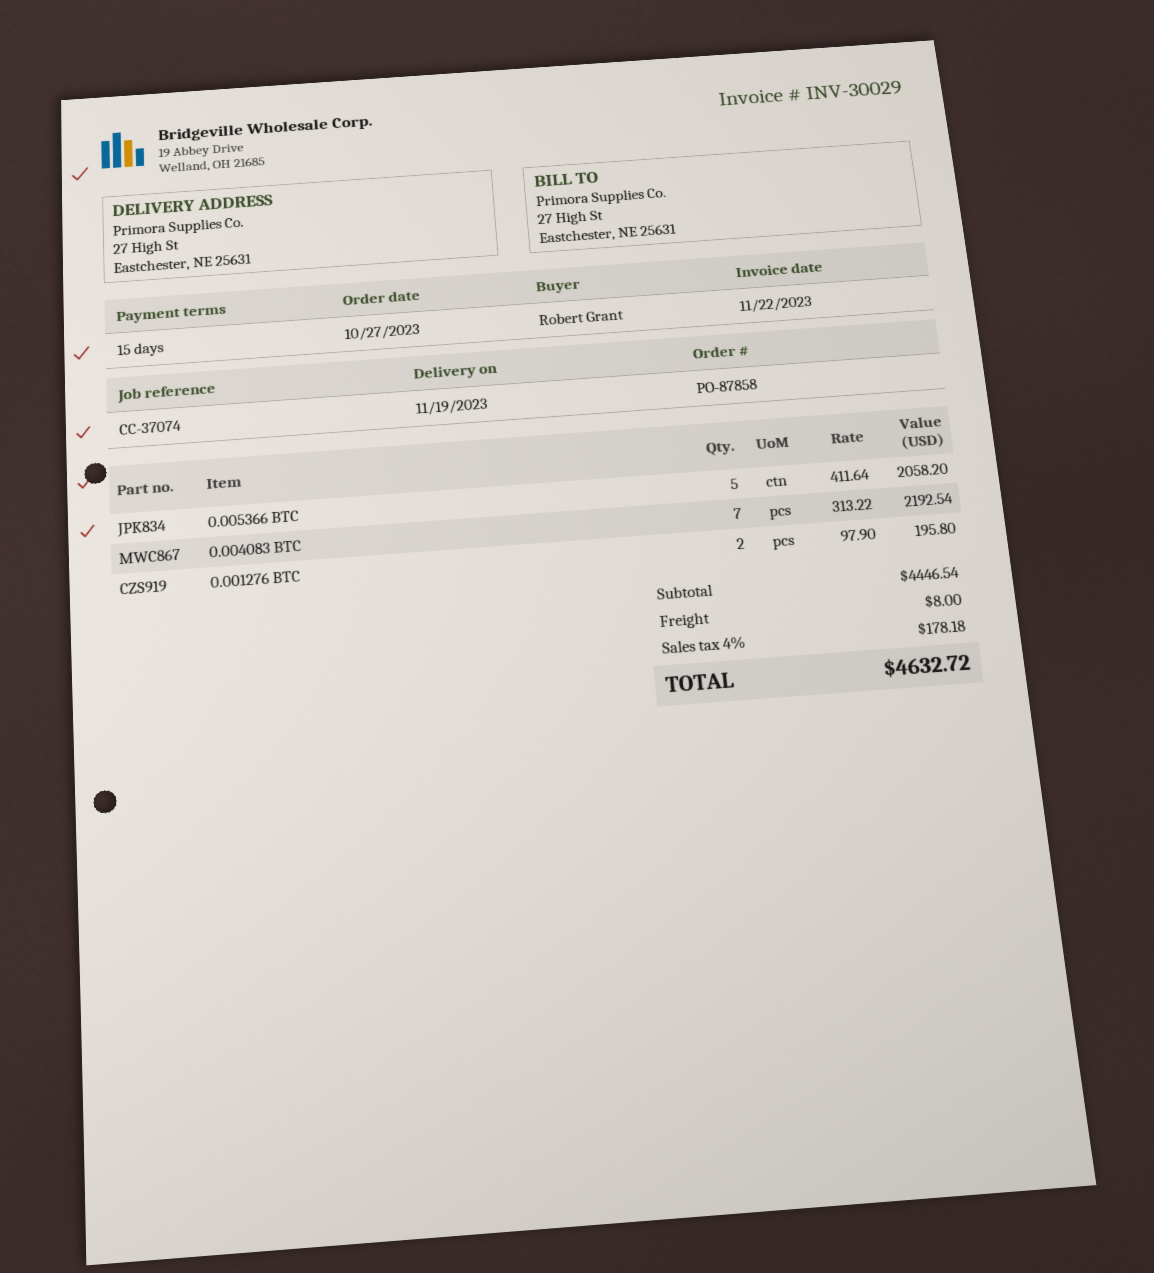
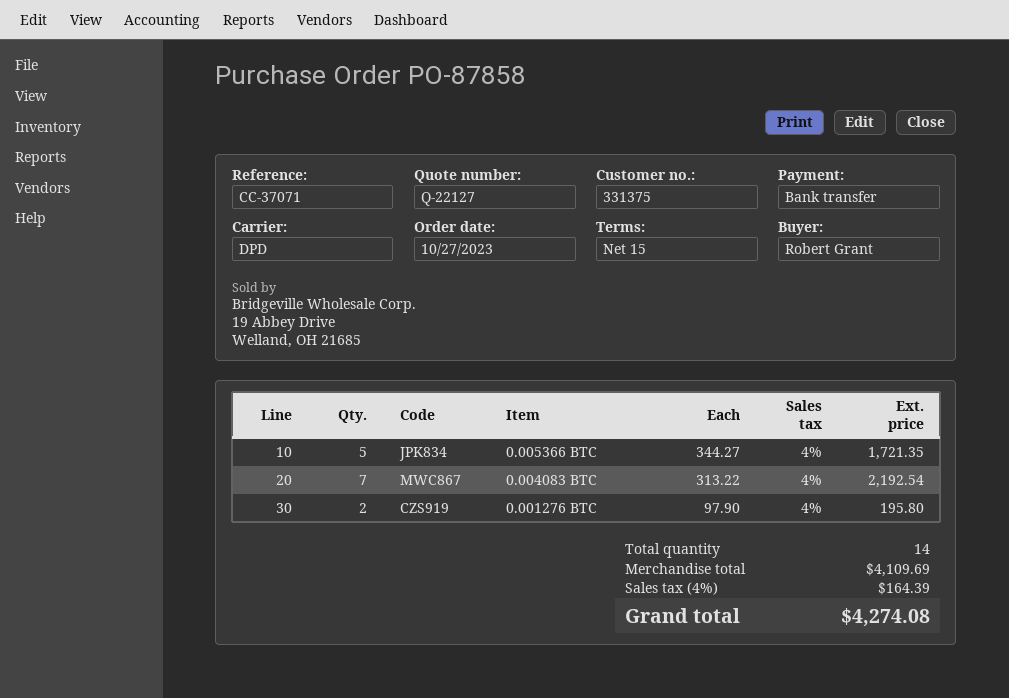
reference: CC-37074 -> CC-37071
0.005366 BTC: 5 x 411.64 = 2058.20 -> 5 x 344.27 = 1721.35
subtotal: 4446.54 -> 4109.69
shipping: 8.00 -> none
tax: 4% = 178.18 -> 4% = 164.39
total: 4632.72 -> 4274.08

